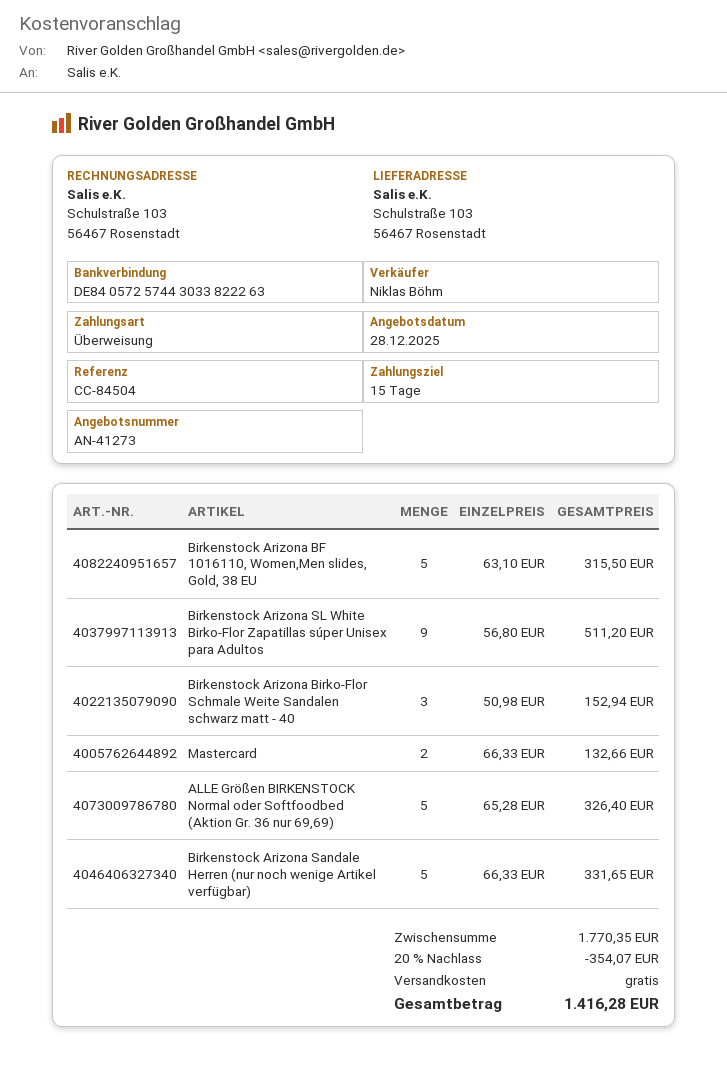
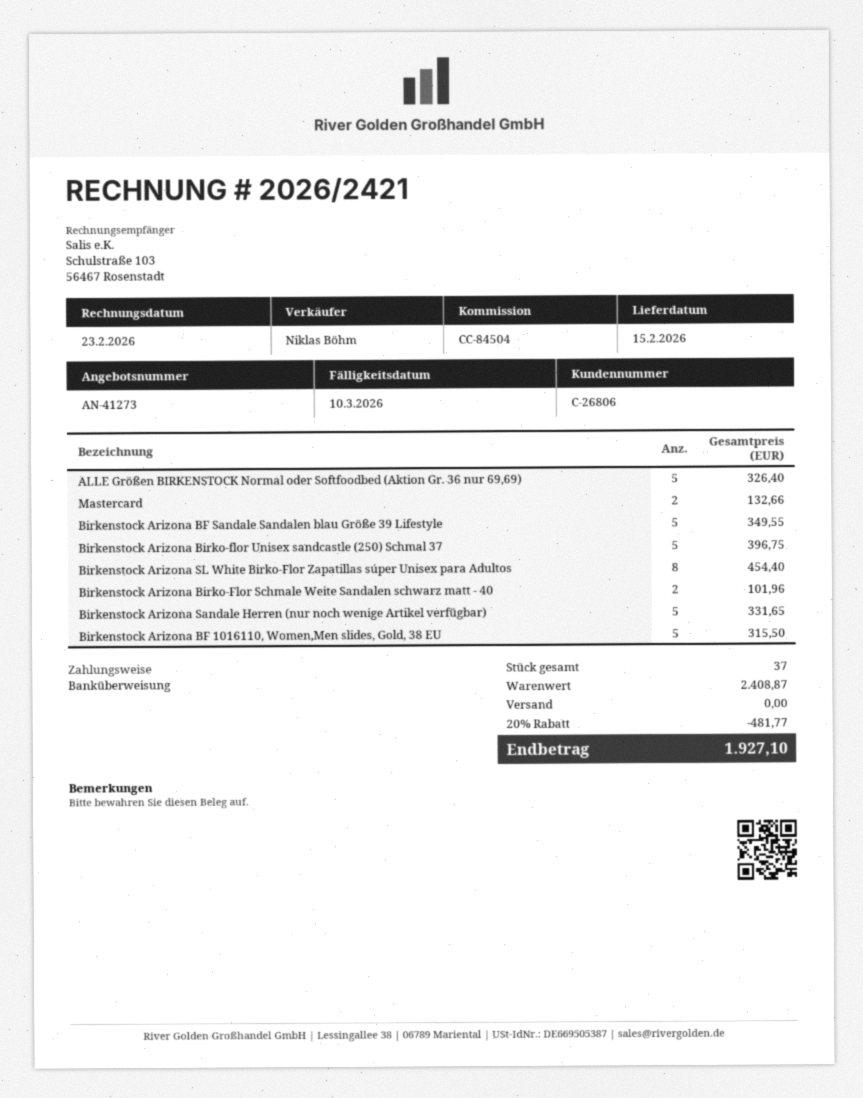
Birkenstock Arizona SL White Birko-Flor Zapatillas súper Unisex para Adultos: 9 for 511.20 -> 8 for 454.40
Birkenstock Arizona Birko-Flor Schmale Weite Sandalen schwarz matt - 40: 3 for 152.94 -> 2 for 101.96
Birkenstock Arizona BF Sandale Sandalen blau Größe 39 Lifestyle: none -> 5 for 349.55
Birkenstock Arizona Birko-flor Unisex sandcastle (250) Schmal 37: none -> 5 for 396.75
subtotal: 1770.35 -> 2408.87
discount: 20% = 354.07 -> 20% = 481.77
total: 1416.28 -> 1927.10

